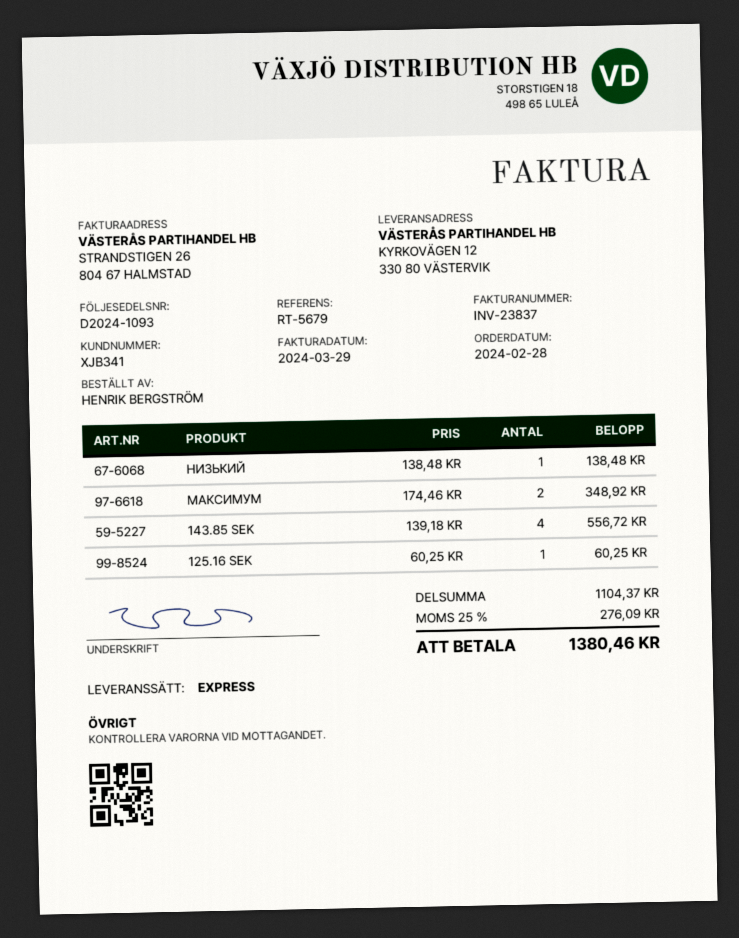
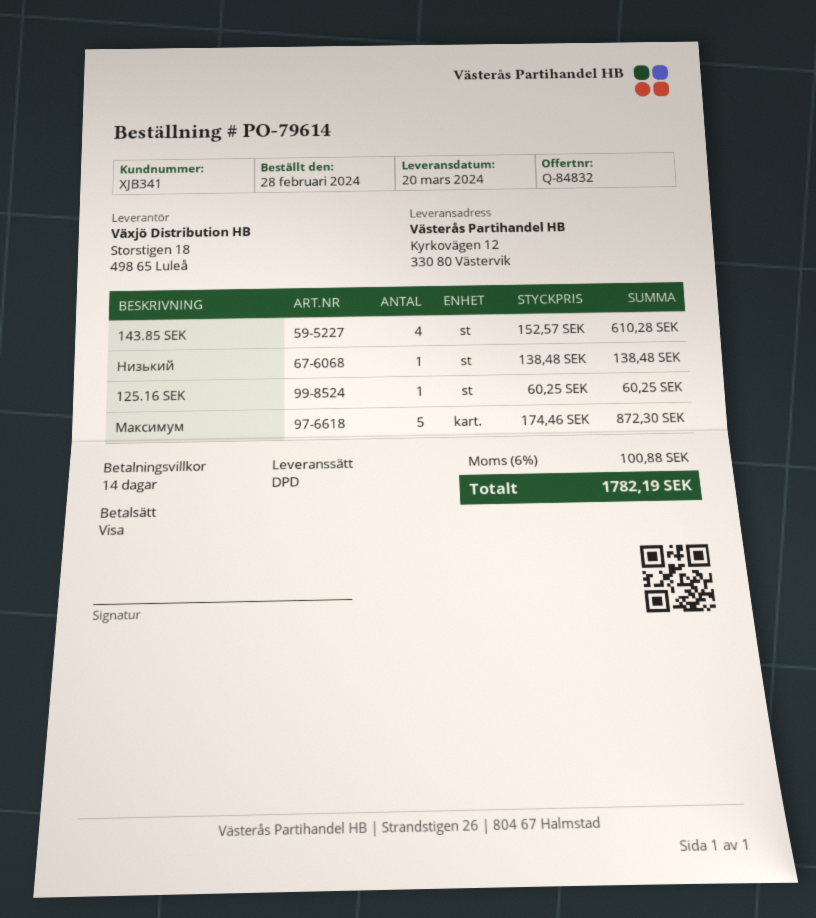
shipping method: express -> DPD
МАКСИМУМ: 2 x 174.46 = 348.92 -> 5 x 174.46 = 872.30
143.85 SEK: 4 x 139.18 = 556.72 -> 4 x 152.57 = 610.28
tax: 25% = 276.09 -> 6% = 100.88
total: 1380.46 -> 1782.19

